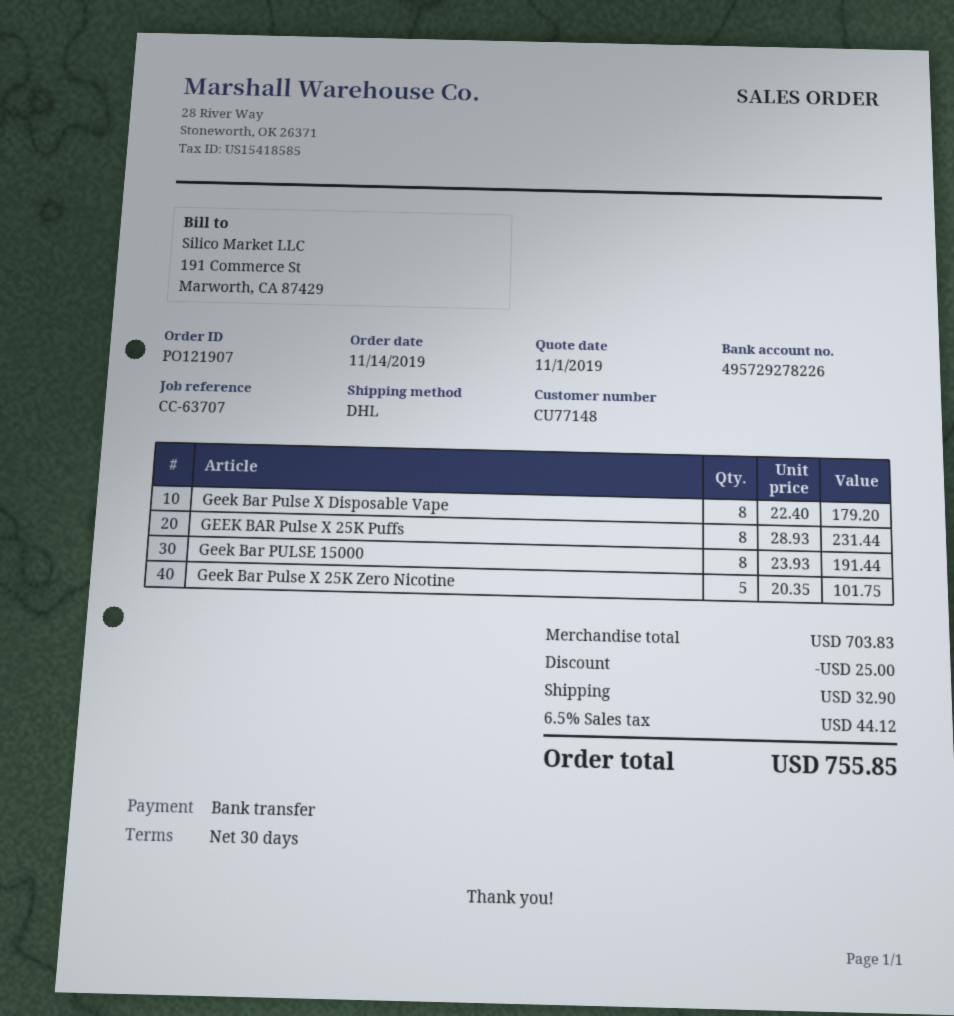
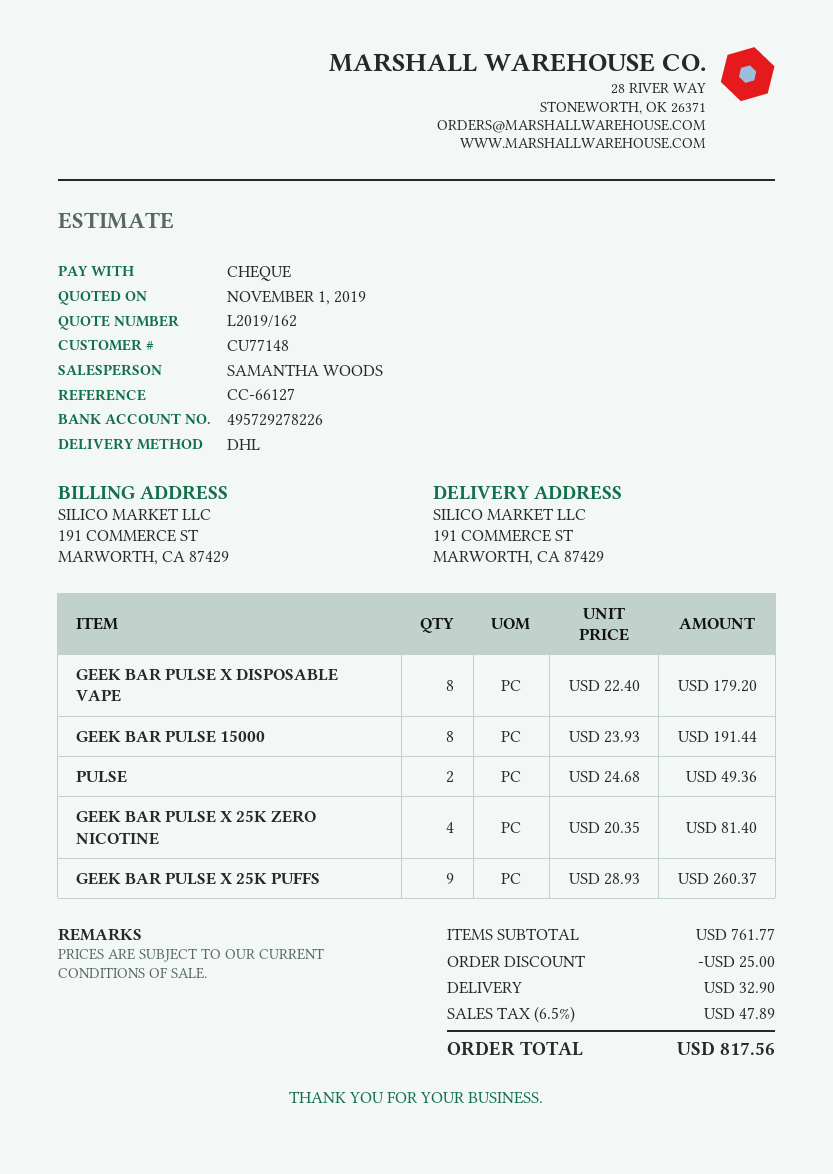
reference: CC-63707 -> CC-66127
payment method: bank transfer -> cheque
GEEK BAR Pulse X 25K Puffs: 8 x 28.93 = 231.44 -> 9 x 28.93 = 260.37
Geek Bar Pulse X 25K Zero Nicotine: 5 x 20.35 = 101.75 -> 4 x 20.35 = 81.40
PULSE: none -> 2 x 24.68 = 49.36
subtotal: 703.83 -> 761.77
tax: 6.5% = 44.12 -> 6.5% = 47.89
total: 755.85 -> 817.56

